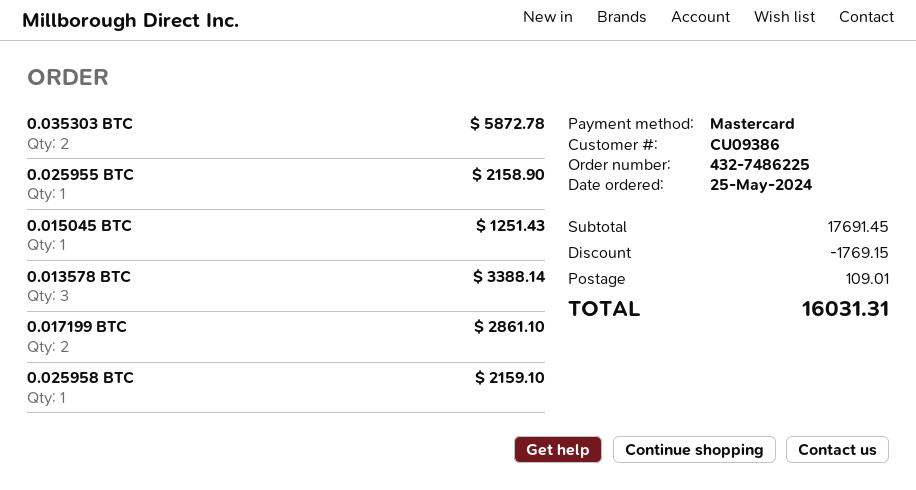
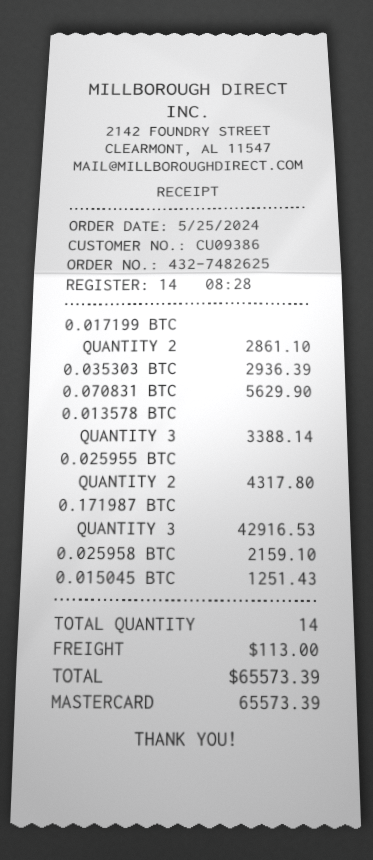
order number: 432-7486225 -> 432-7482625
0.035303 BTC: 2 for 5872.78 -> 1 for 2936.39
0.025955 BTC: 1 for 2158.90 -> 2 for 4317.80
0.070831 BTC: none -> 1 for 5629.90
0.171987 BTC: none -> 3 for 42916.53
discount: 1769.15 -> none
shipping: 109.01 -> 113.00
total: 16031.31 -> 65573.39

